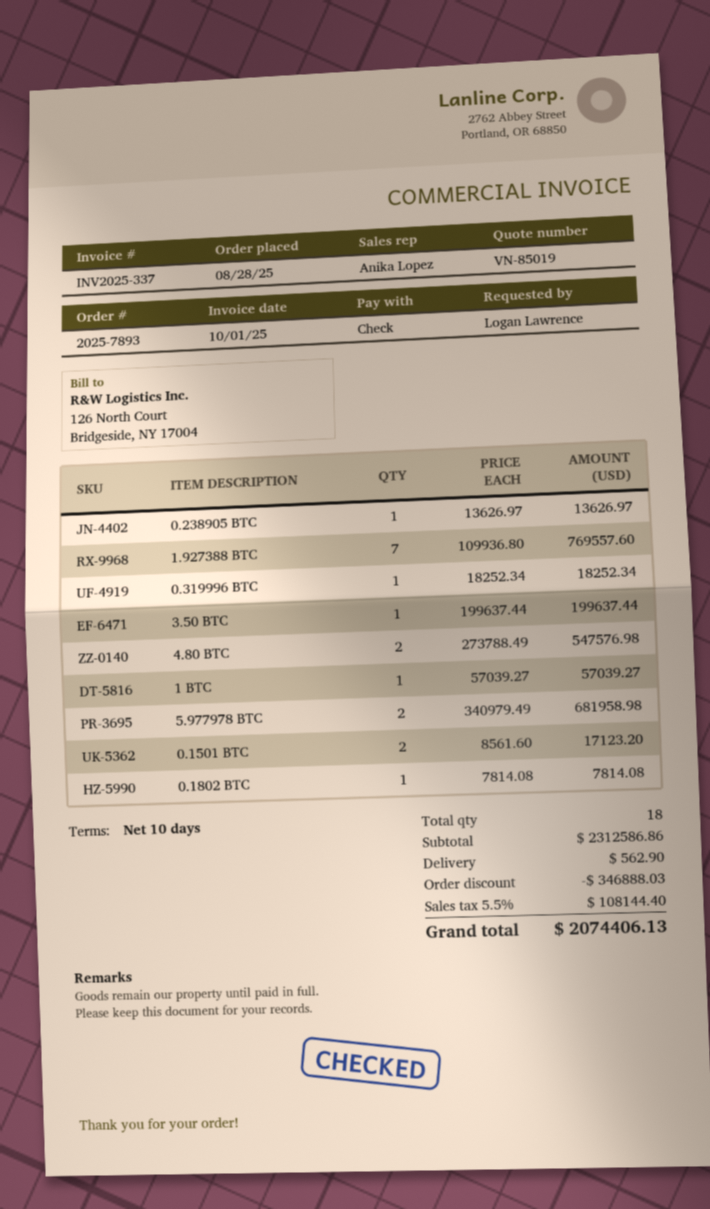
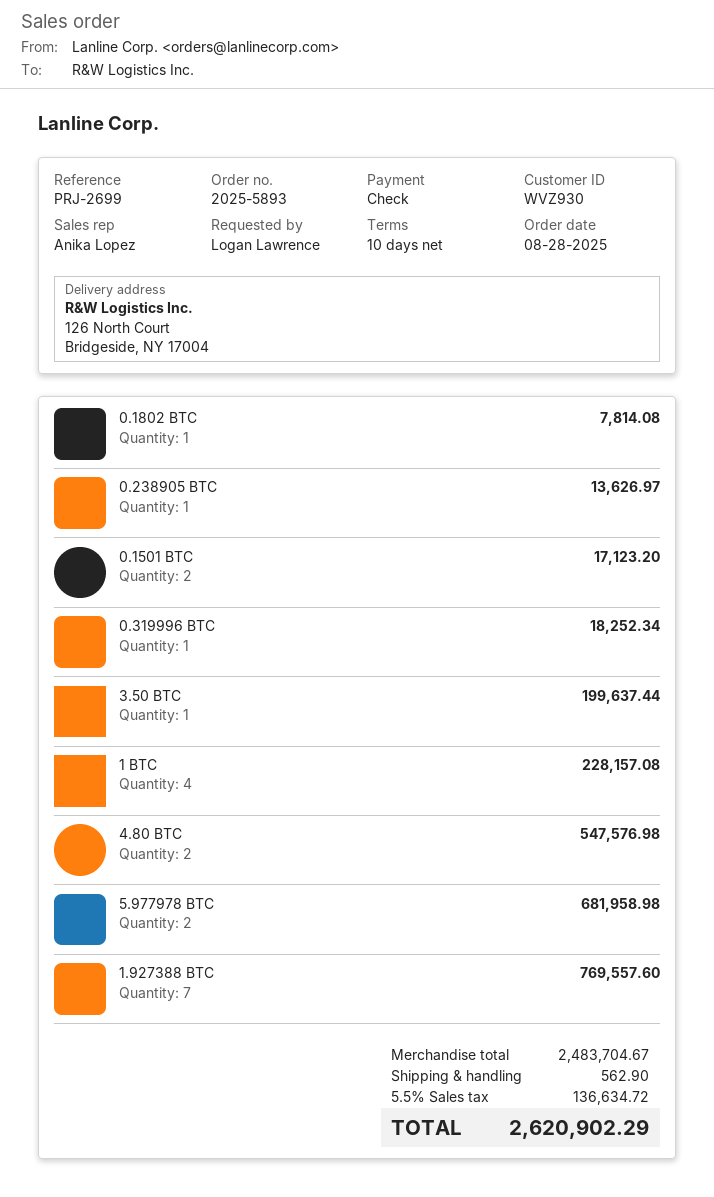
order number: 2025-7893 -> 2025-5893
1 BTC: 1 for 57039.27 -> 4 for 228157.08
subtotal: 2312586.86 -> 2483704.67
discount: 346888.03 -> none
tax: 5.5% = 108144.40 -> 5.5% = 136634.72
total: 2074406.13 -> 2620902.29

